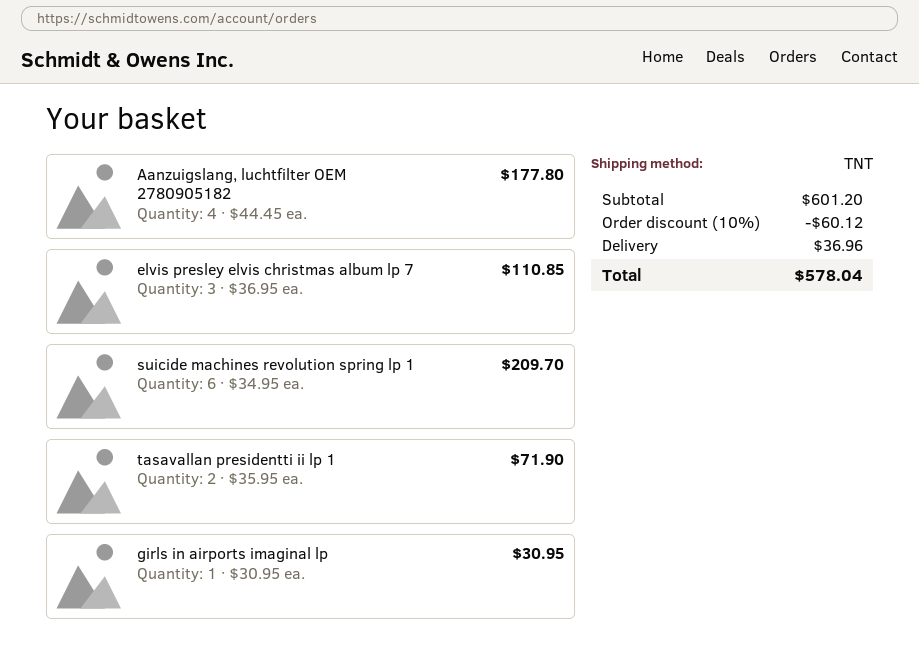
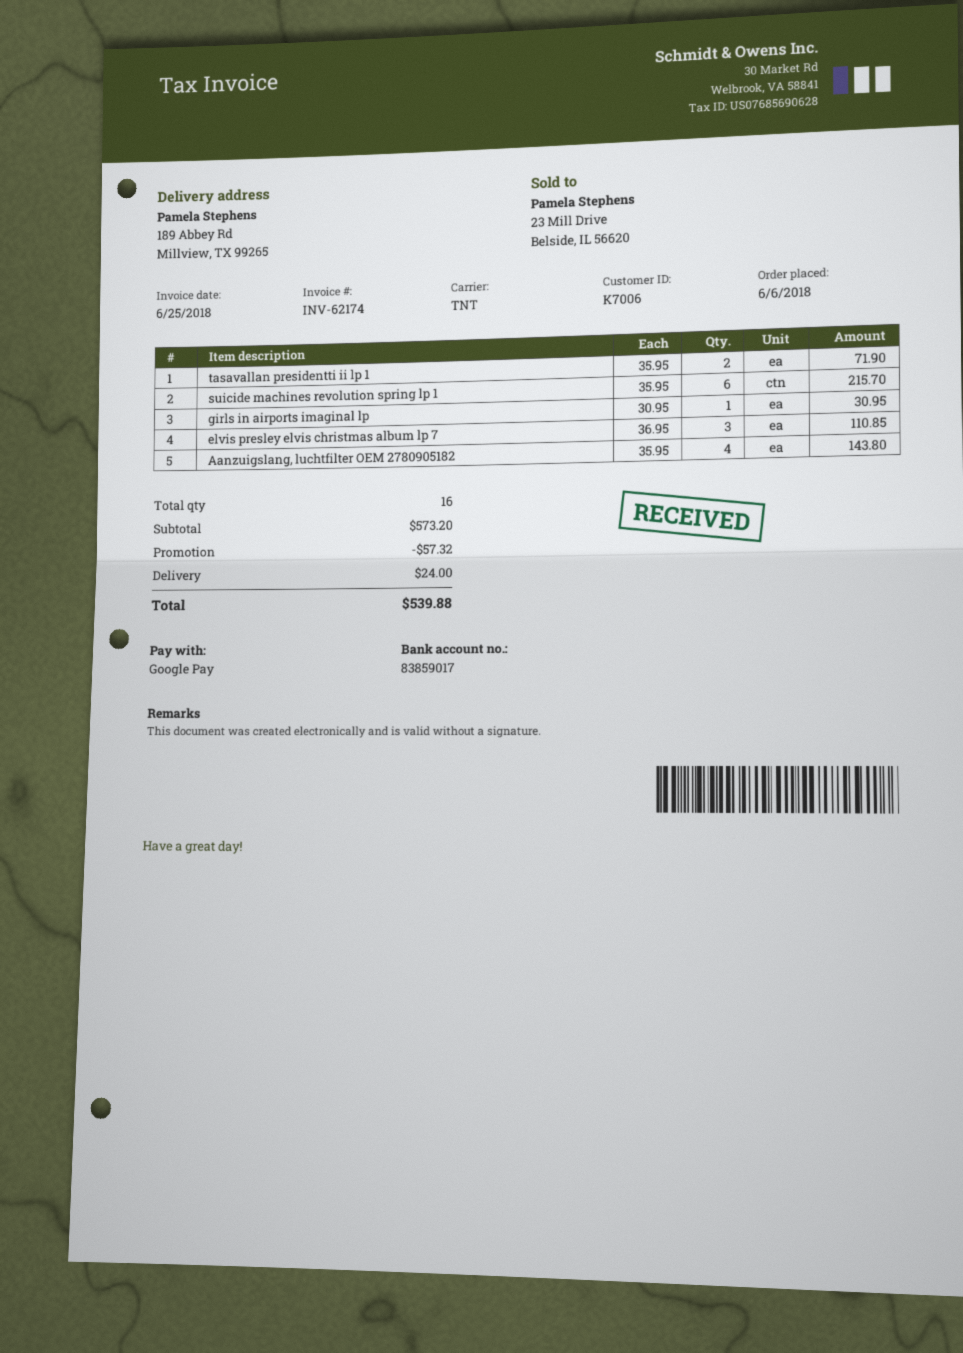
Aanzuigslang, luchtfilter OEM 2780905182: 4 x 44.45 = 177.80 -> 4 x 35.95 = 143.80
suicide machines revolution spring lp 1: 6 x 34.95 = 209.70 -> 6 x 35.95 = 215.70
subtotal: 601.20 -> 573.20
discount: 60.12 -> 57.32
shipping: 36.96 -> 24.00
total: 578.04 -> 539.88

